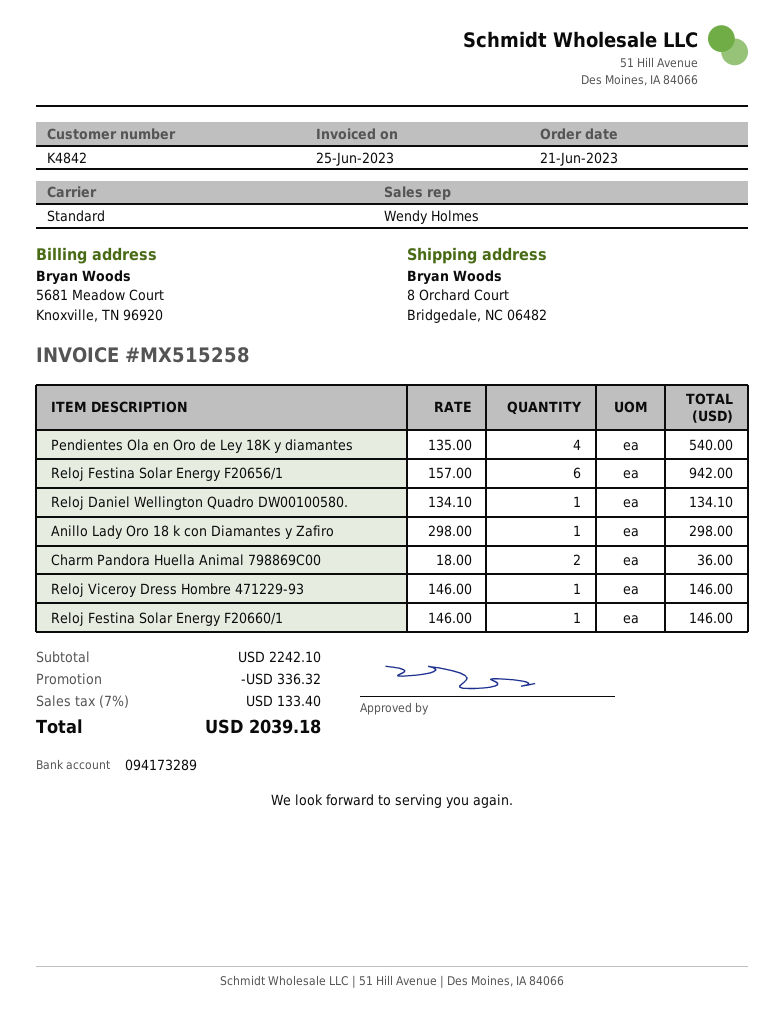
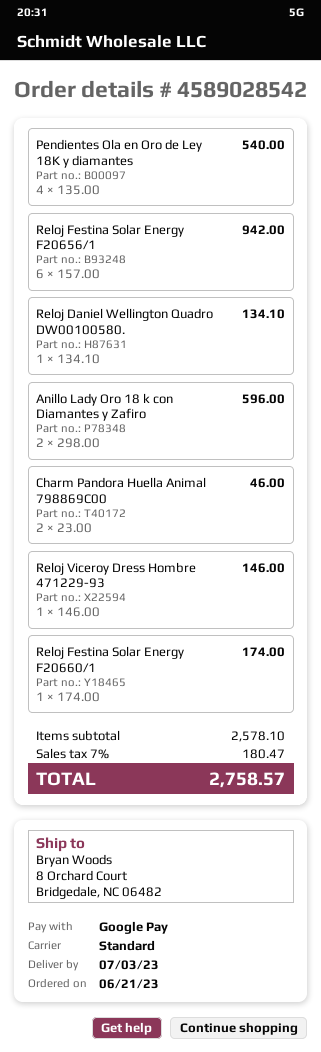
Anillo Lady Oro 18 k con Diamantes y Zafiro: 1 x 298.00 = 298.00 -> 2 x 298.00 = 596.00
Charm Pandora Huella Animal 798869C00: 2 x 18.00 = 36.00 -> 2 x 23.00 = 46.00
Reloj Festina Solar Energy F20660/1: 1 x 146.00 = 146.00 -> 1 x 174.00 = 174.00
subtotal: 2242.10 -> 2578.10
discount: 336.32 -> none
tax: 7% = 133.40 -> 7% = 180.47
total: 2039.18 -> 2758.57

